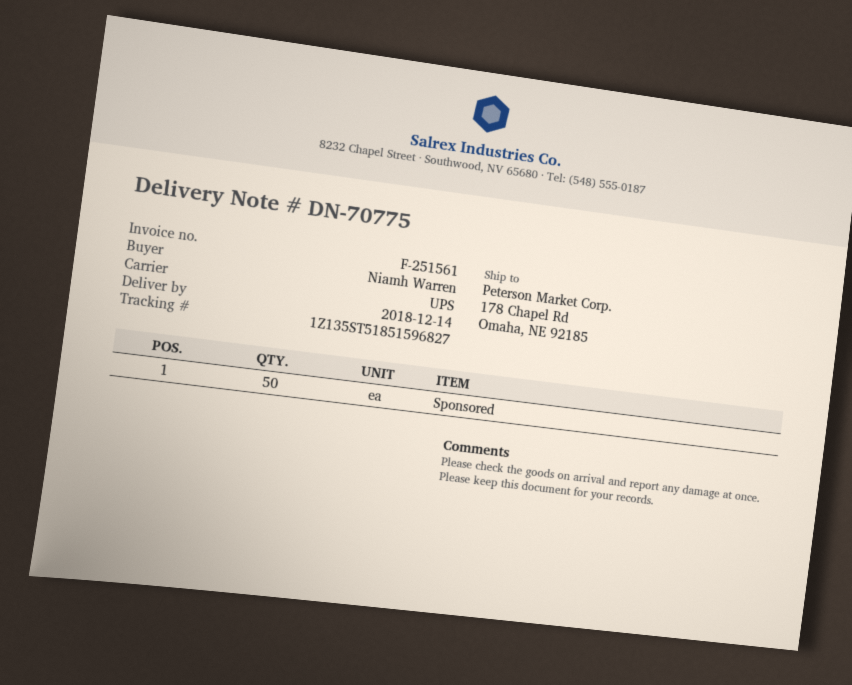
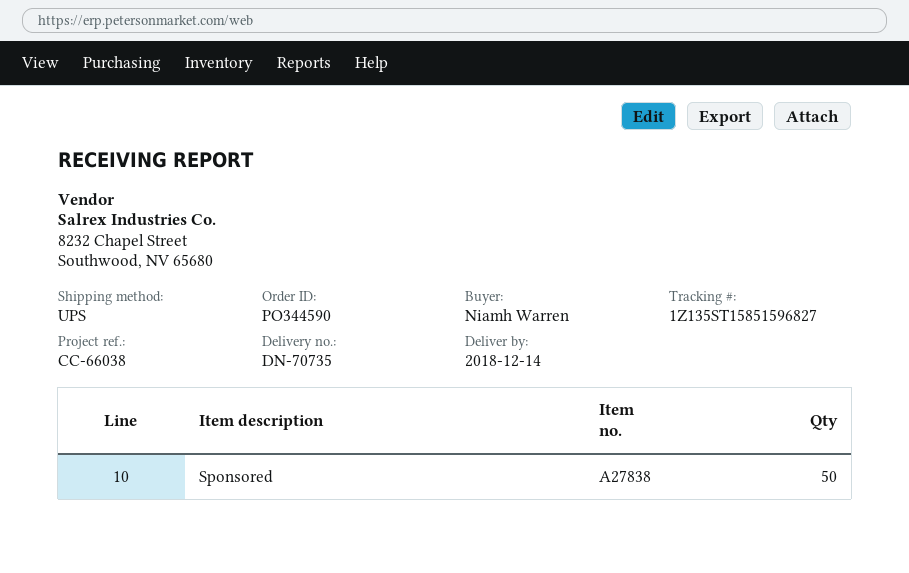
delivery note number: DN-70775 -> DN-70735
tracking number: 1Z135ST51851596827 -> 1Z135ST15851596827

